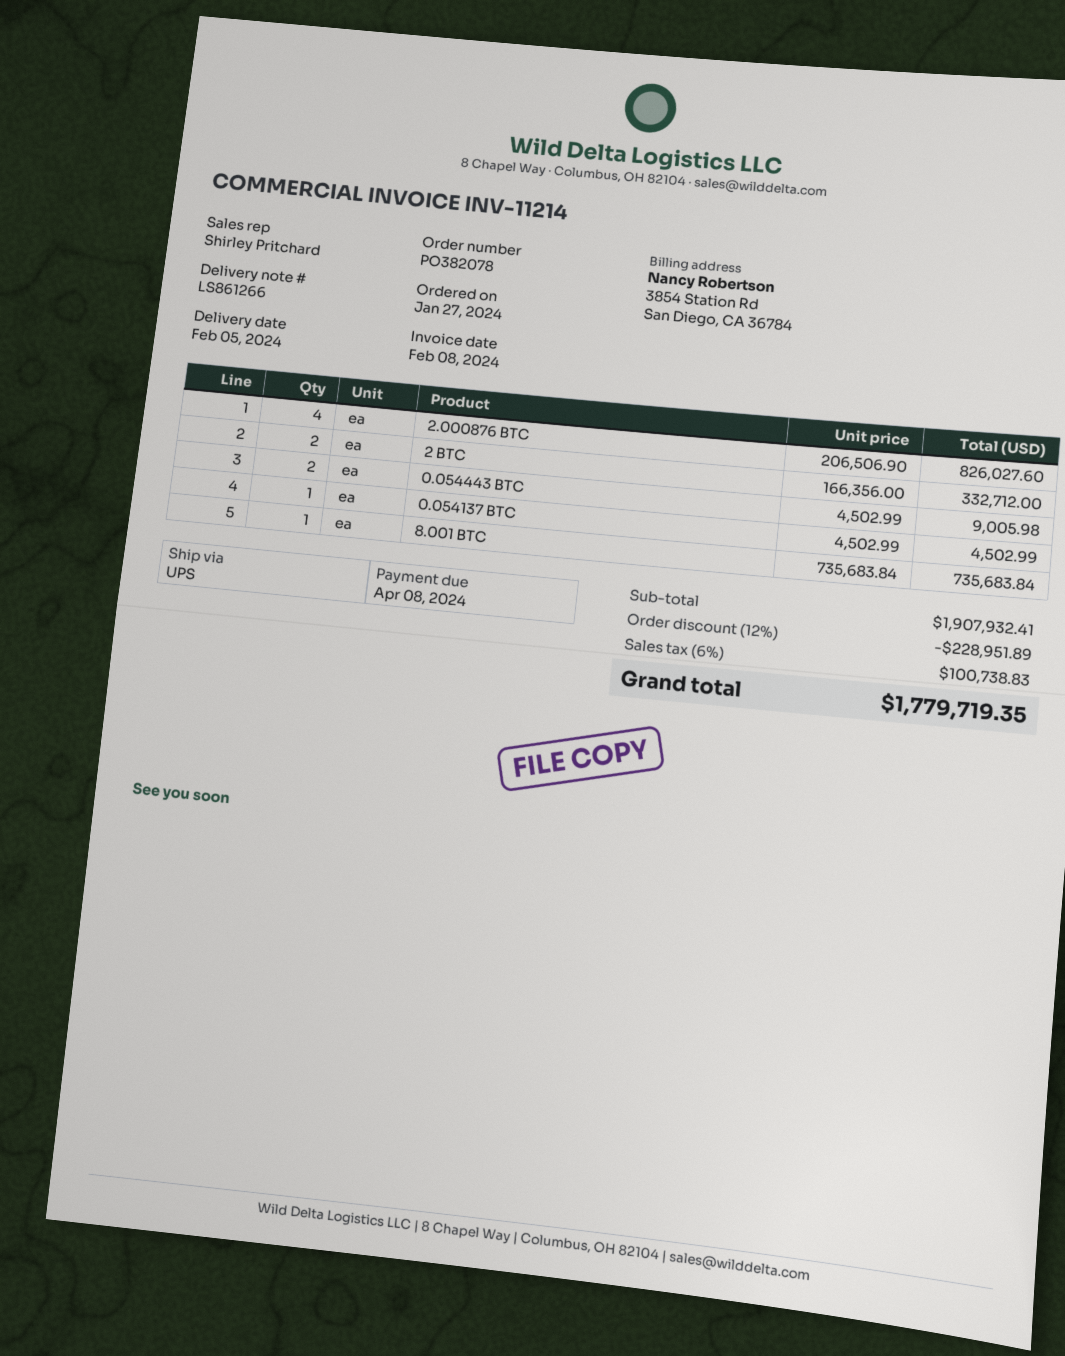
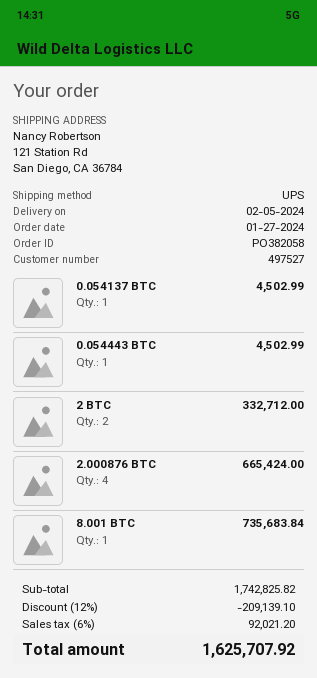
order number: PO382078 -> PO382058
2.000876 BTC: 4 for 826027.60 -> 4 for 665424.00
0.054443 BTC: 2 for 9005.98 -> 1 for 4502.99
subtotal: 1907932.41 -> 1742825.82
discount: 12% = 228951.89 -> 12% = 209139.10
tax: 6% = 100738.83 -> 6% = 92021.20
total: 1779719.35 -> 1625707.92

